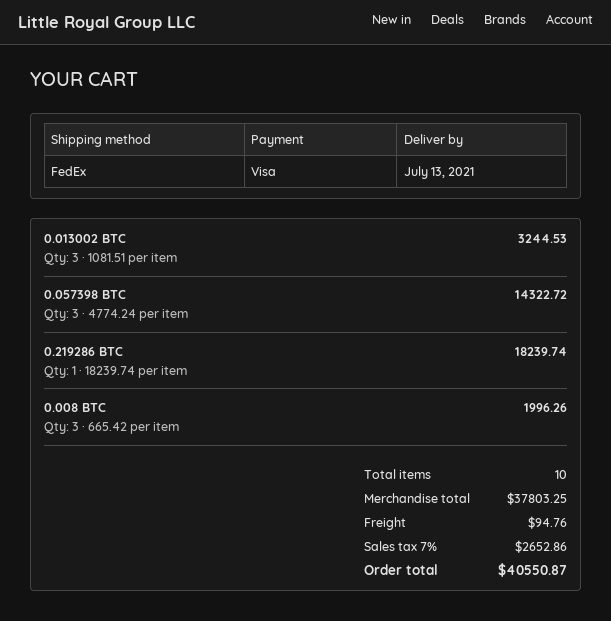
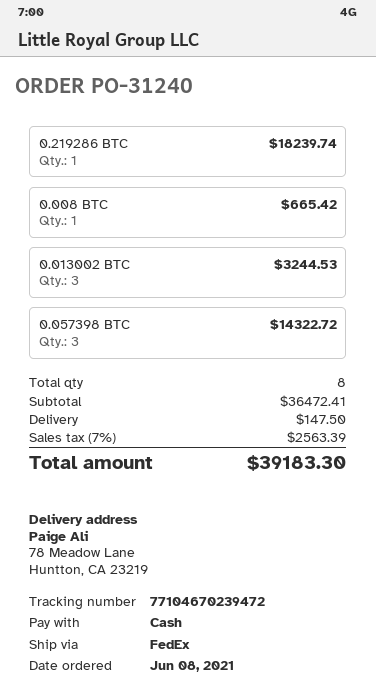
payment method: Visa -> cash
0.008 BTC: 3 for 1996.26 -> 1 for 665.42
total quantity: 10 -> 8
subtotal: 37803.25 -> 36472.41
shipping: 94.76 -> 147.50
tax: 7% = 2652.86 -> 7% = 2563.39
total: 40550.87 -> 39183.30

